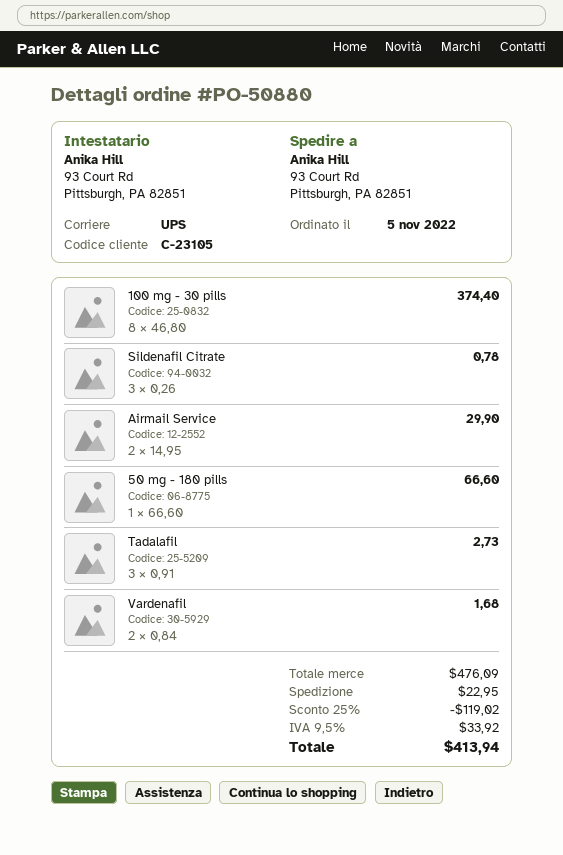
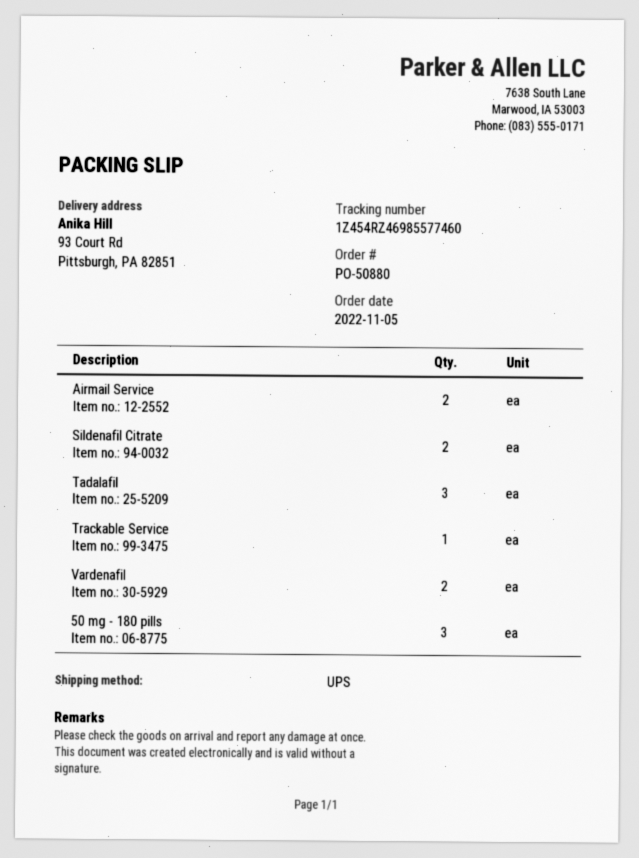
100 mg - 30 pills: 8 -> none
Sildenafil Citrate: 3 -> 2
50 mg - 180 pills: 1 -> 3
Trackable Service: none -> 1

